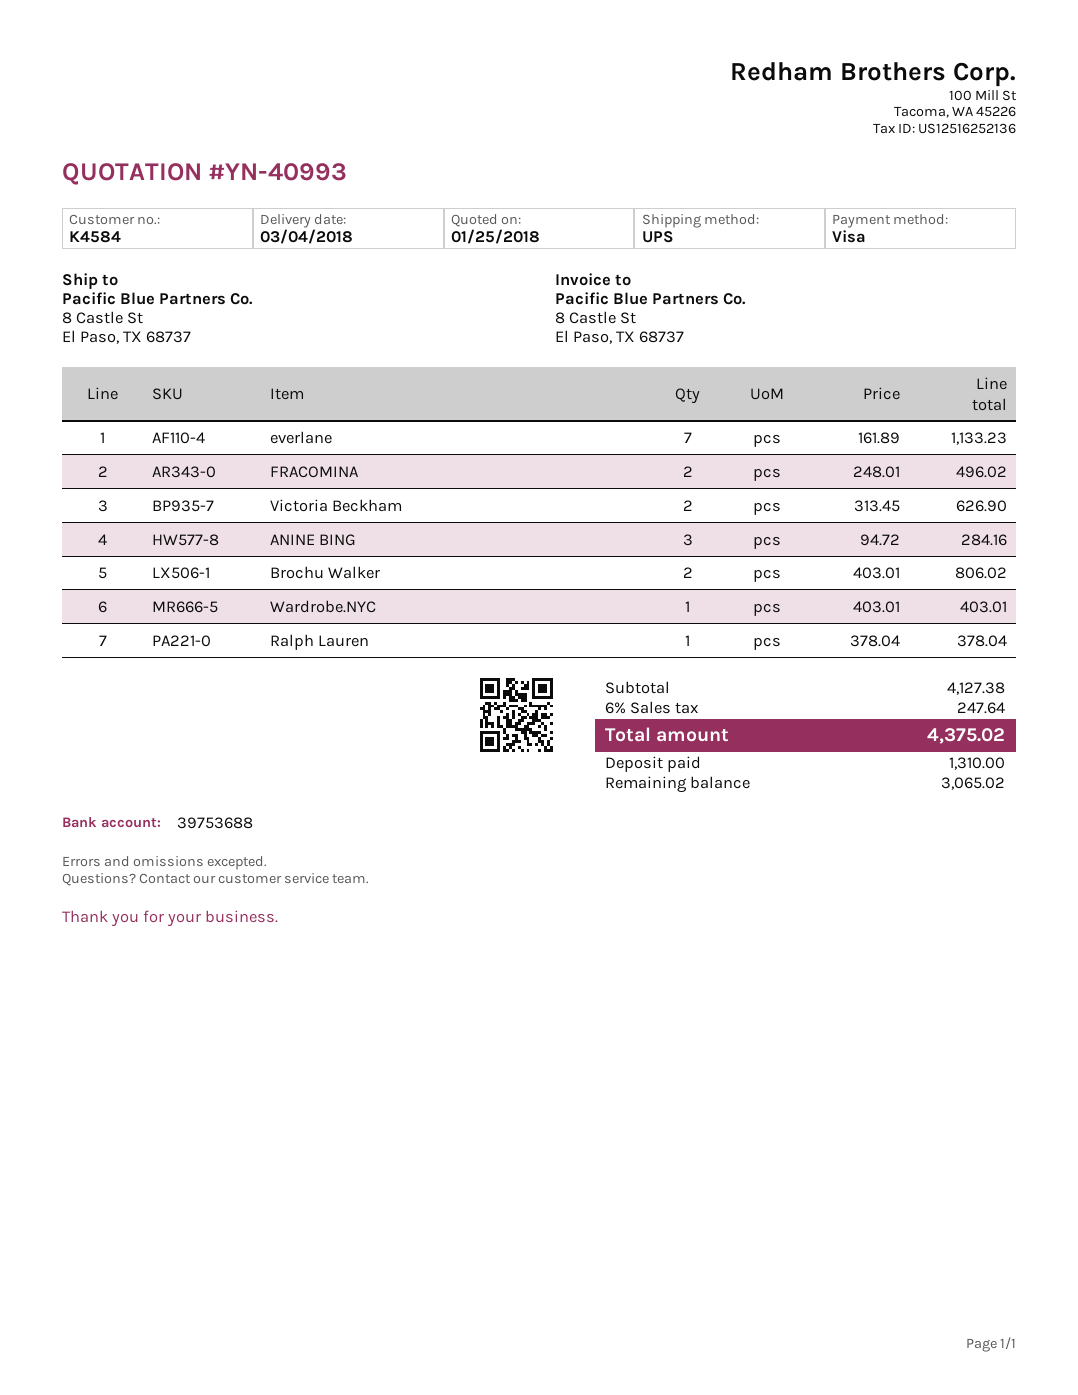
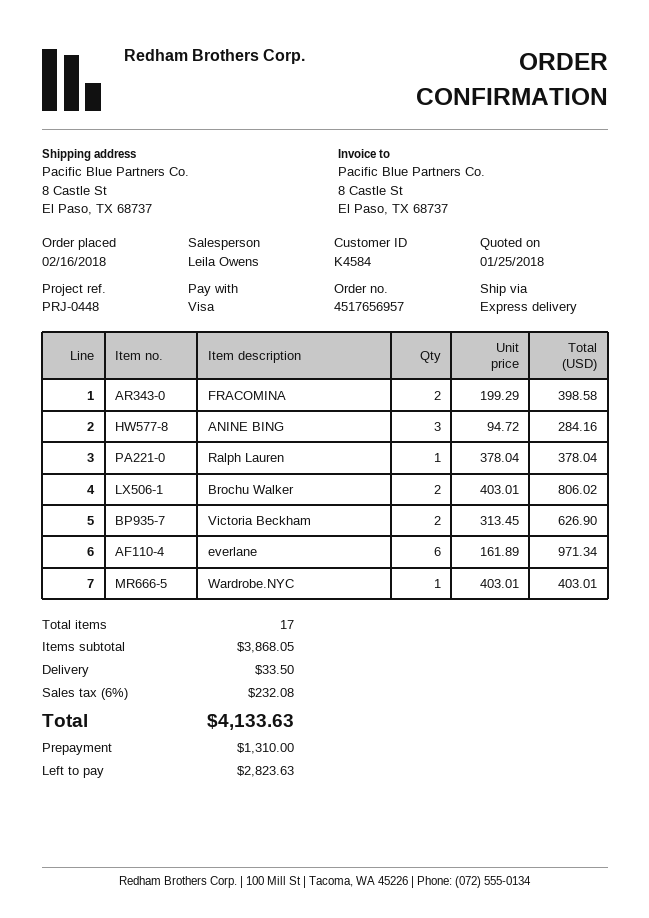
shipping method: UPS -> express
everlane: 7 x 161.89 = 1133.23 -> 6 x 161.89 = 971.34
FRACOMINA: 2 x 248.01 = 496.02 -> 2 x 199.29 = 398.58
subtotal: 4127.38 -> 3868.05
shipping: none -> 33.50
tax: 6% = 247.64 -> 6% = 232.08
total: 4375.02 -> 4133.63
balance: 3065.02 -> 2823.63

